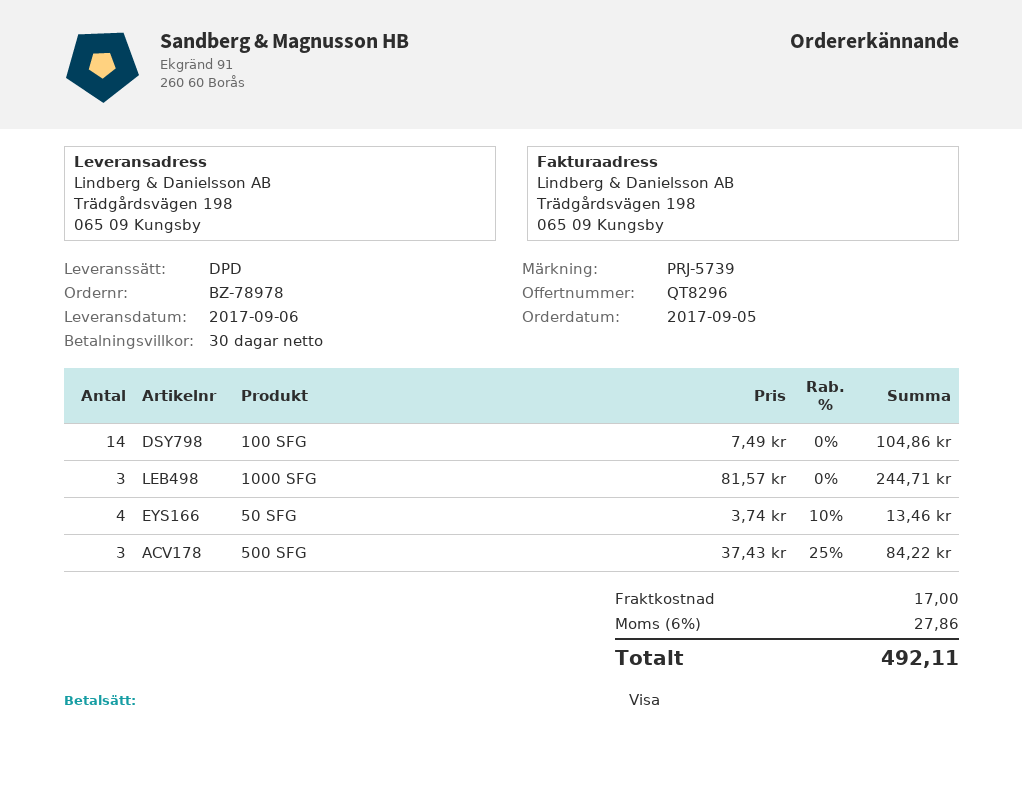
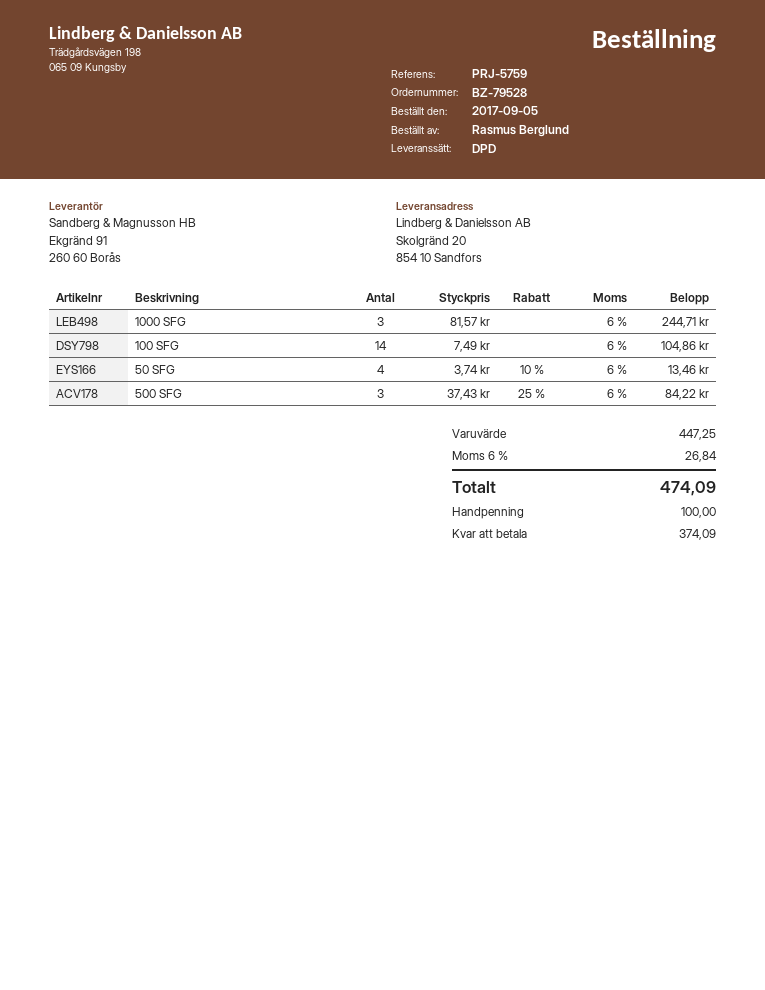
order number: BZ-78978 -> BZ-79528
reference: PRJ-5739 -> PRJ-5759
ship to: Trädgårdsvägen 198, 065 09 Kungsby -> Skolgränd 20, 854 10 Sandfors
shipping: 17.00 -> none
tax: 6% = 27.86 -> 6% = 26.84
total: 492.11 -> 474.09

